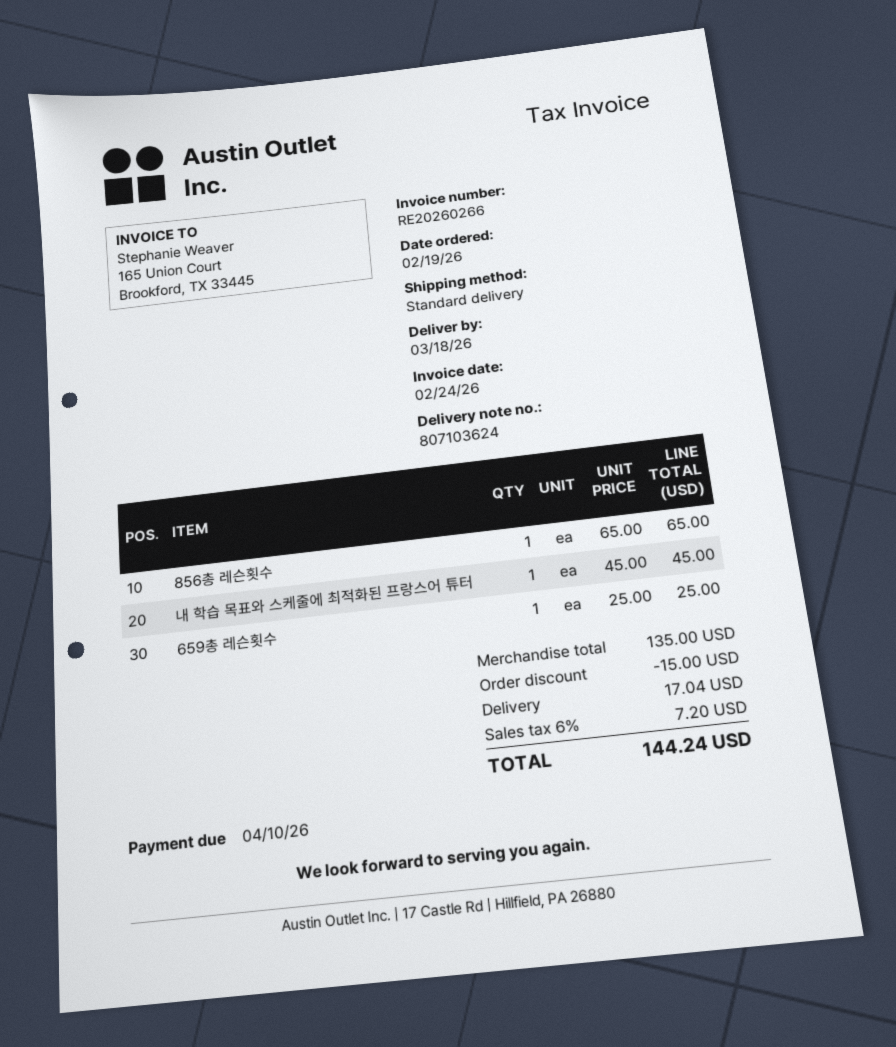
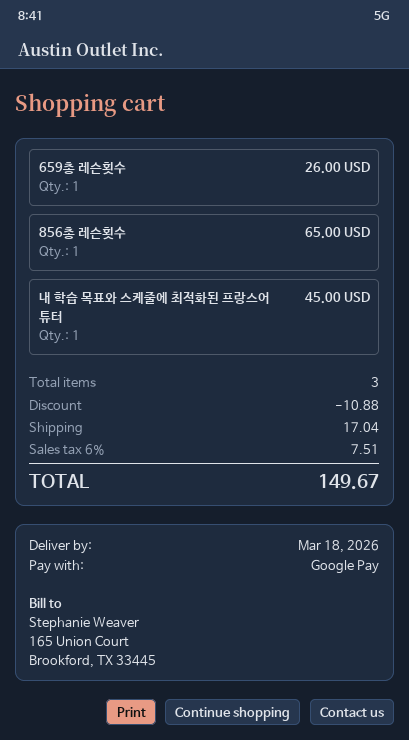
659총 레슨횟수: 1 for 25.00 -> 1 for 26.00
discount: 15.00 -> 10.88
tax: 6% = 7.20 -> 6% = 7.51
total: 144.24 -> 149.67

